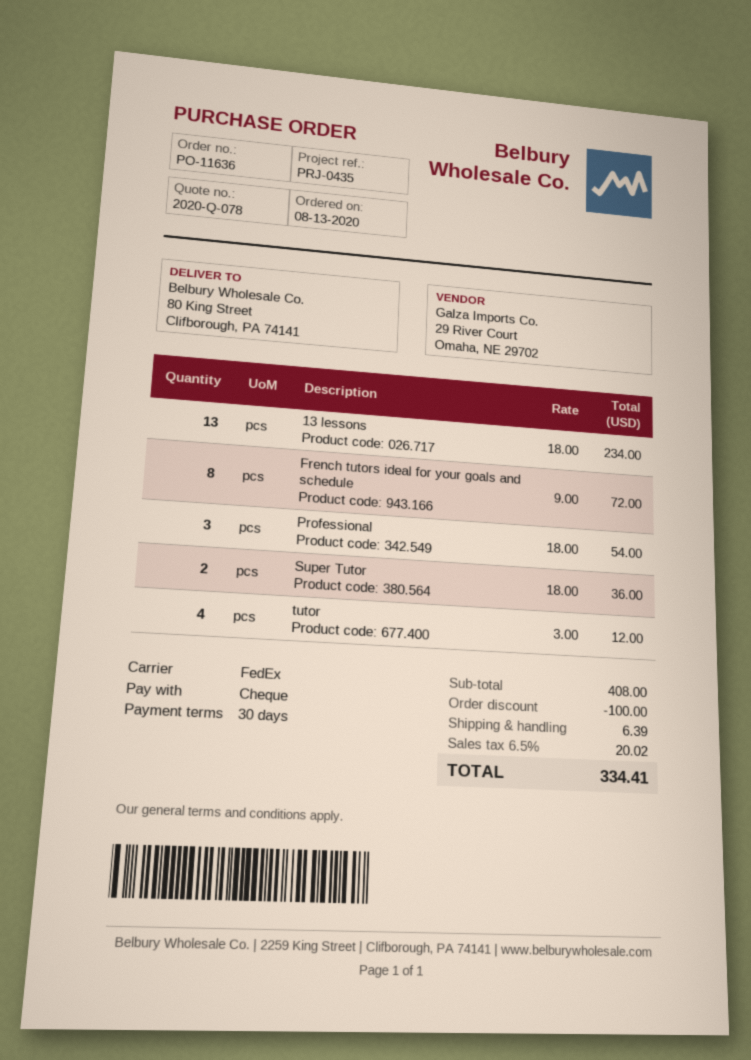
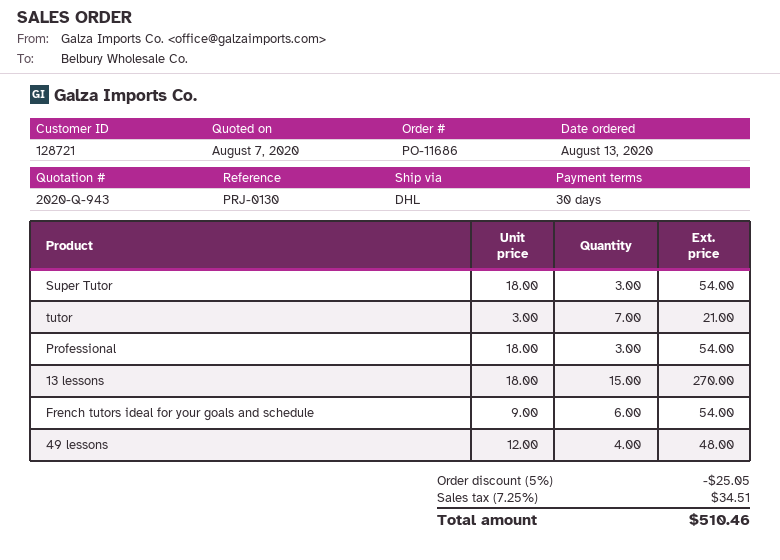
quote number: 2020-Q-078 -> 2020-Q-943
order number: PO-11636 -> PO-11686
reference: PRJ-0435 -> PRJ-0130
shipping method: FedEx -> DHL
13 lessons: 13 x 18.00 = 234.00 -> 15 x 18.00 = 270.00
French tutors ideal for your goals and schedule: 8 x 9.00 = 72.00 -> 6 x 9.00 = 54.00
Super Tutor: 2 x 18.00 = 36.00 -> 3 x 18.00 = 54.00
tutor: 4 x 3.00 = 12.00 -> 7 x 3.00 = 21.00
49 lessons: none -> 4 x 12.00 = 48.00
discount: 100.00 -> 25.05
shipping: 6.39 -> none
tax: 6.5% = 20.02 -> 7.25% = 34.51
total: 334.41 -> 510.46

